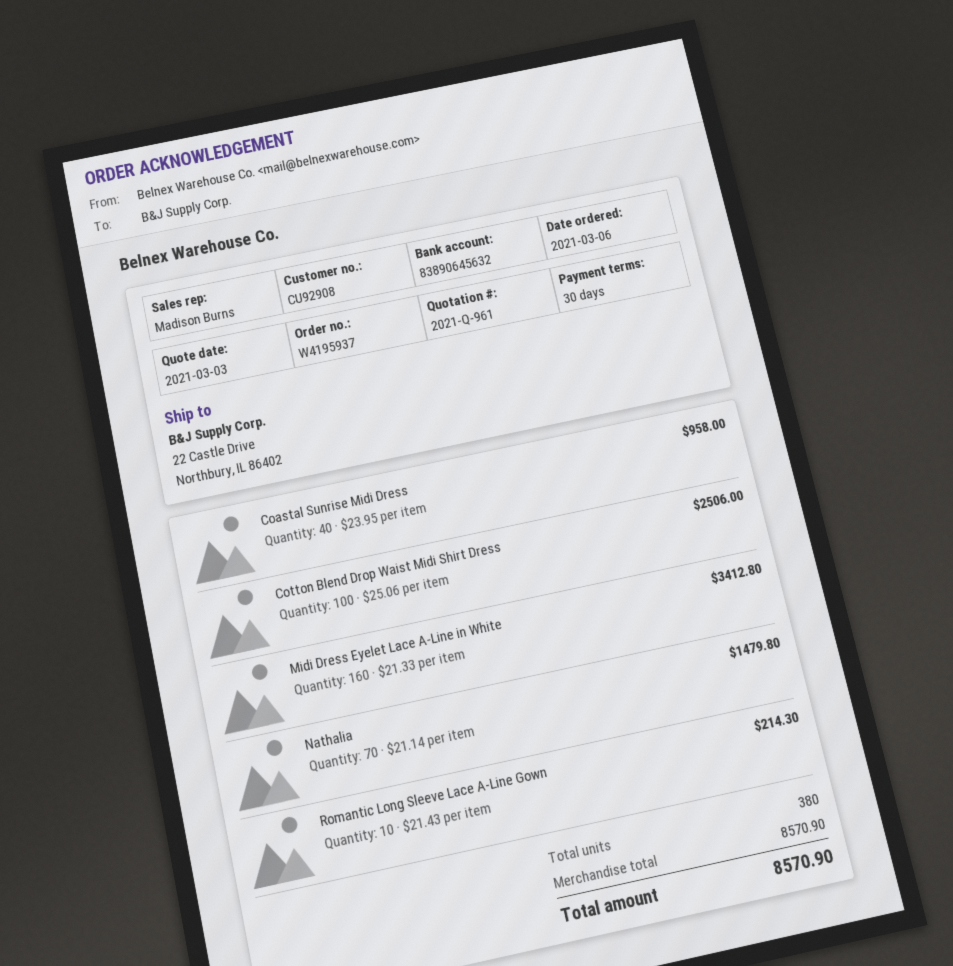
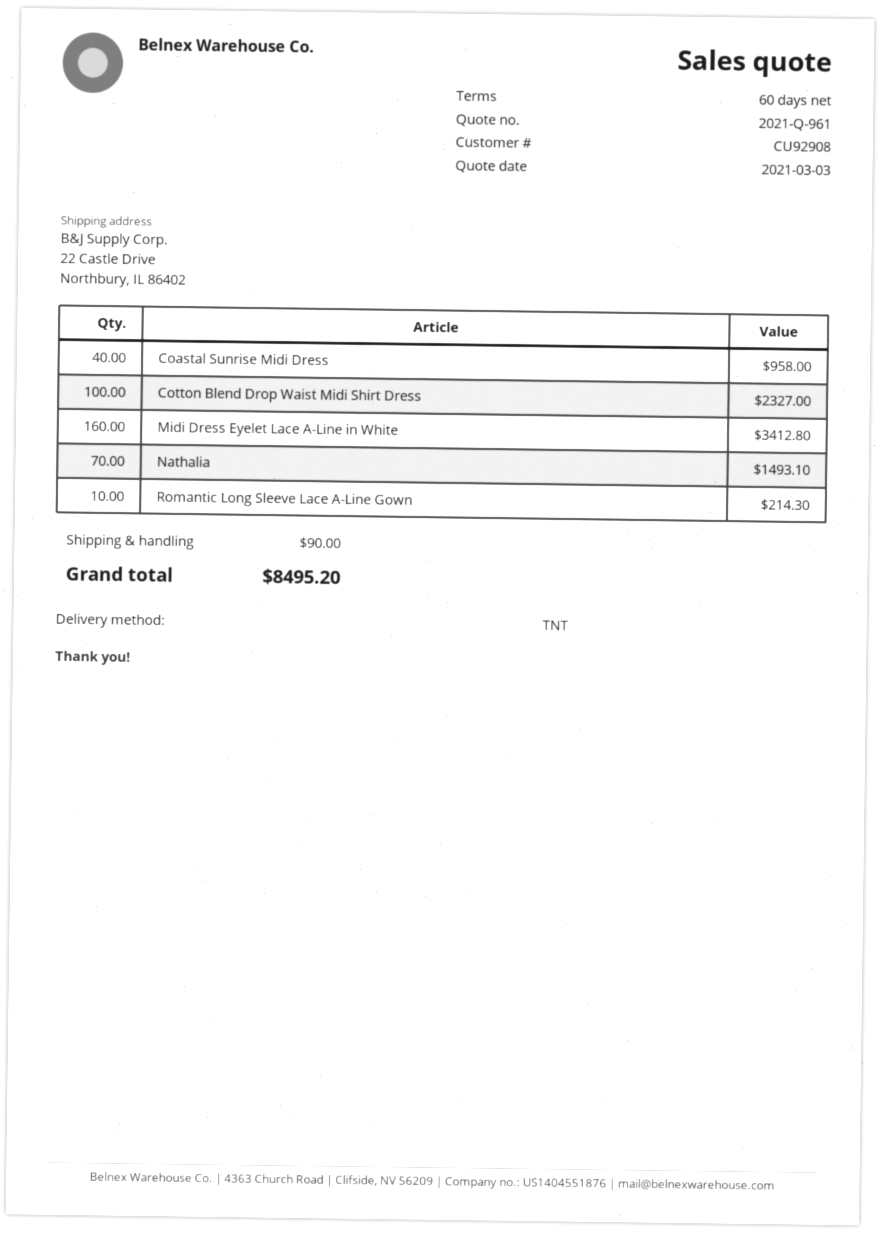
payment terms: 30 days -> 60 days
Cotton Blend Drop Waist Midi Shirt Dress: 100 for 2506.00 -> 100 for 2327.00
Nathalia: 70 for 1479.80 -> 70 for 1493.10
shipping: none -> 90.00
total: 8570.90 -> 8495.20

